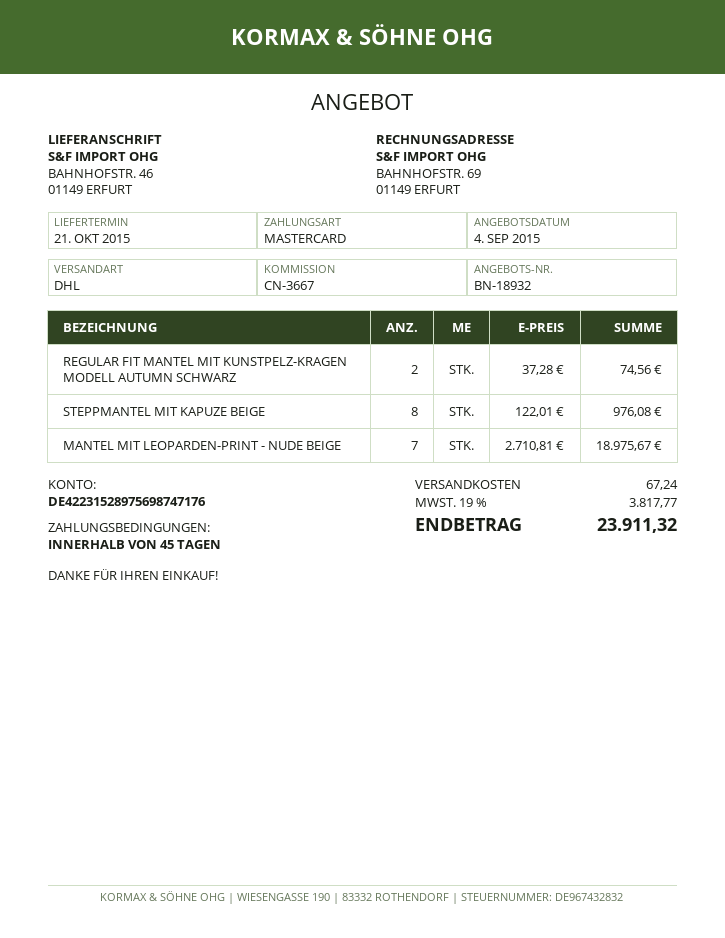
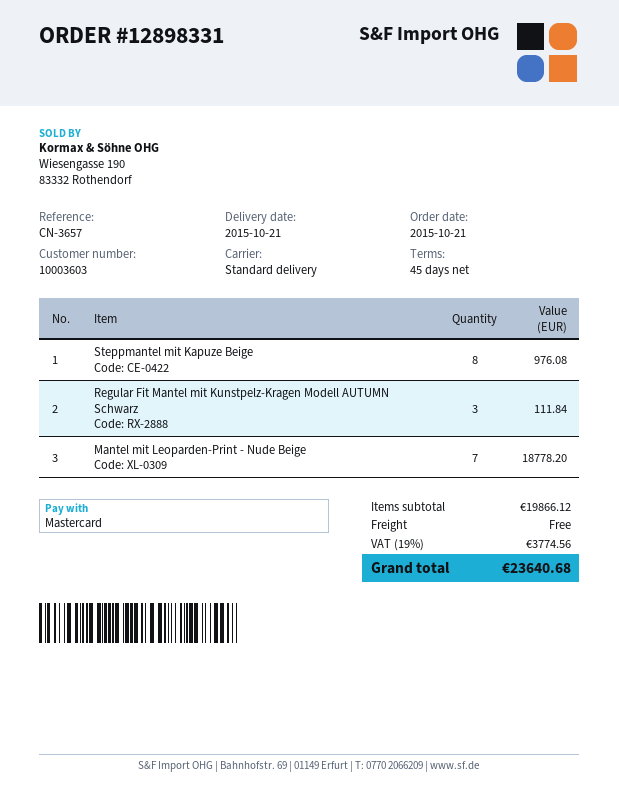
reference: CN-3667 -> CN-3657
shipping method: DHL -> standard
REGULAR FIT MANTEL MIT KUNSTPELZ-KRAGEN MODELL AUTUMN SCHWARZ: 2 for 74.56 -> 3 for 111.84
MANTEL MIT LEOPARDEN-PRINT - NUDE BEIGE: 7 for 18975.67 -> 7 for 18778.20
shipping: 67.24 -> 0.00
tax: 19% = 3817.77 -> 19% = 3774.56
total: 23911.32 -> 23640.68

